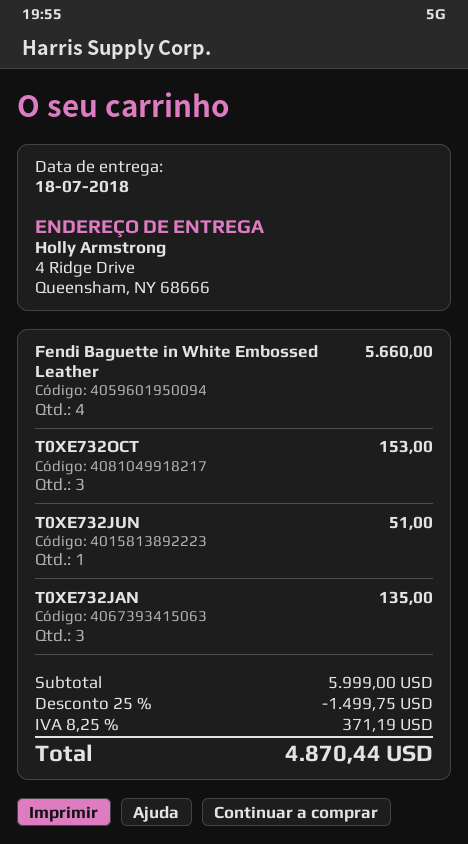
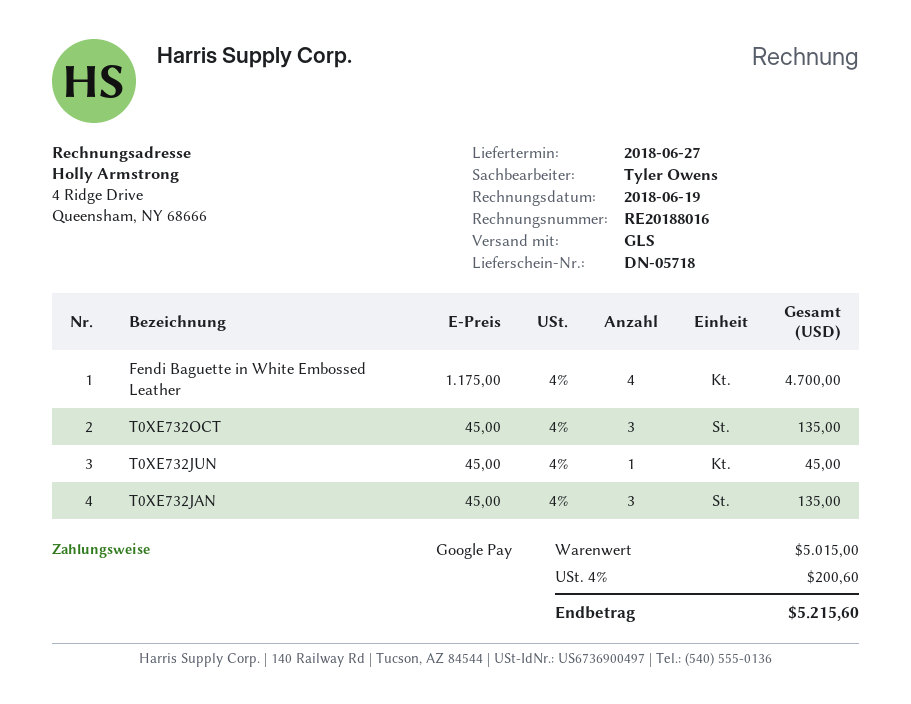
delivery date: 2018-07-18 -> 2018-06-27
Fendi Baguette in White Embossed Leather: 4 for 5660.00 -> 4 for 4700.00
T0XE732OCT: 3 for 153.00 -> 3 for 135.00
T0XE732JUN: 1 for 51.00 -> 1 for 45.00
subtotal: 5999.00 -> 5015.00
discount: 25% = 1499.75 -> none
tax: 8.25% = 371.19 -> 4% = 200.60
total: 4870.44 -> 5215.60

